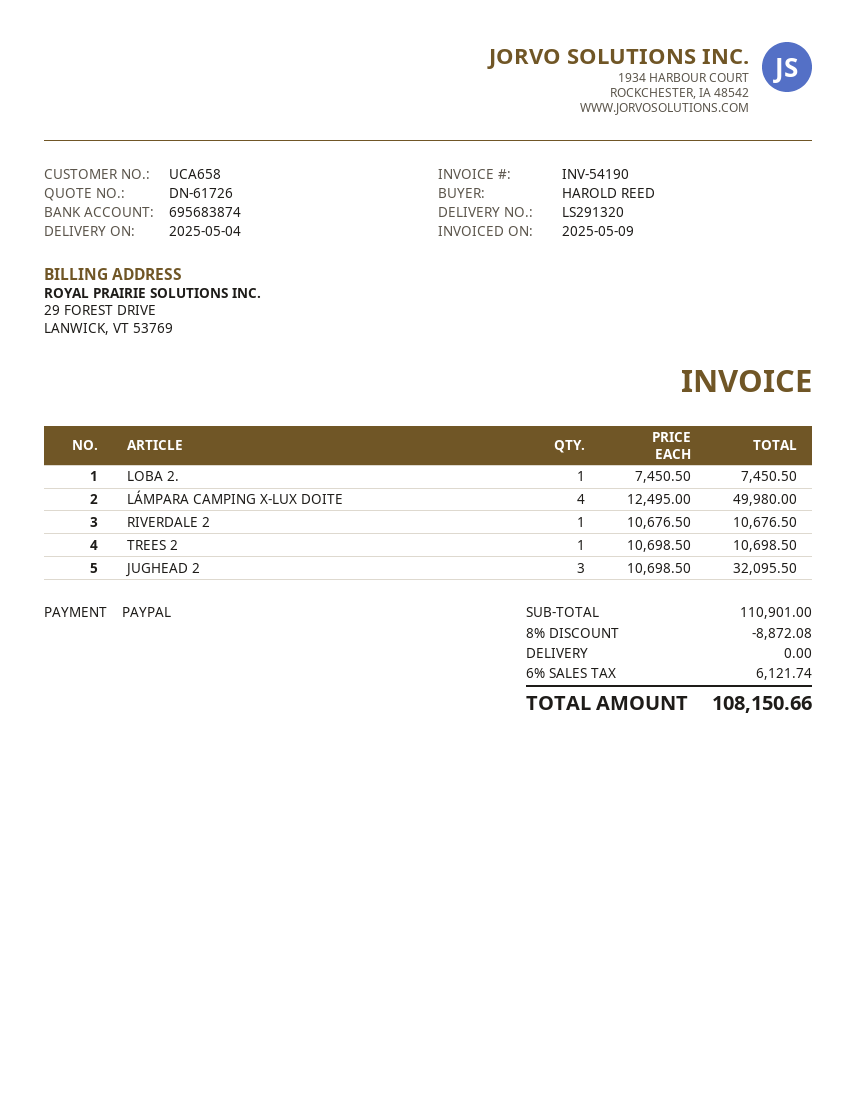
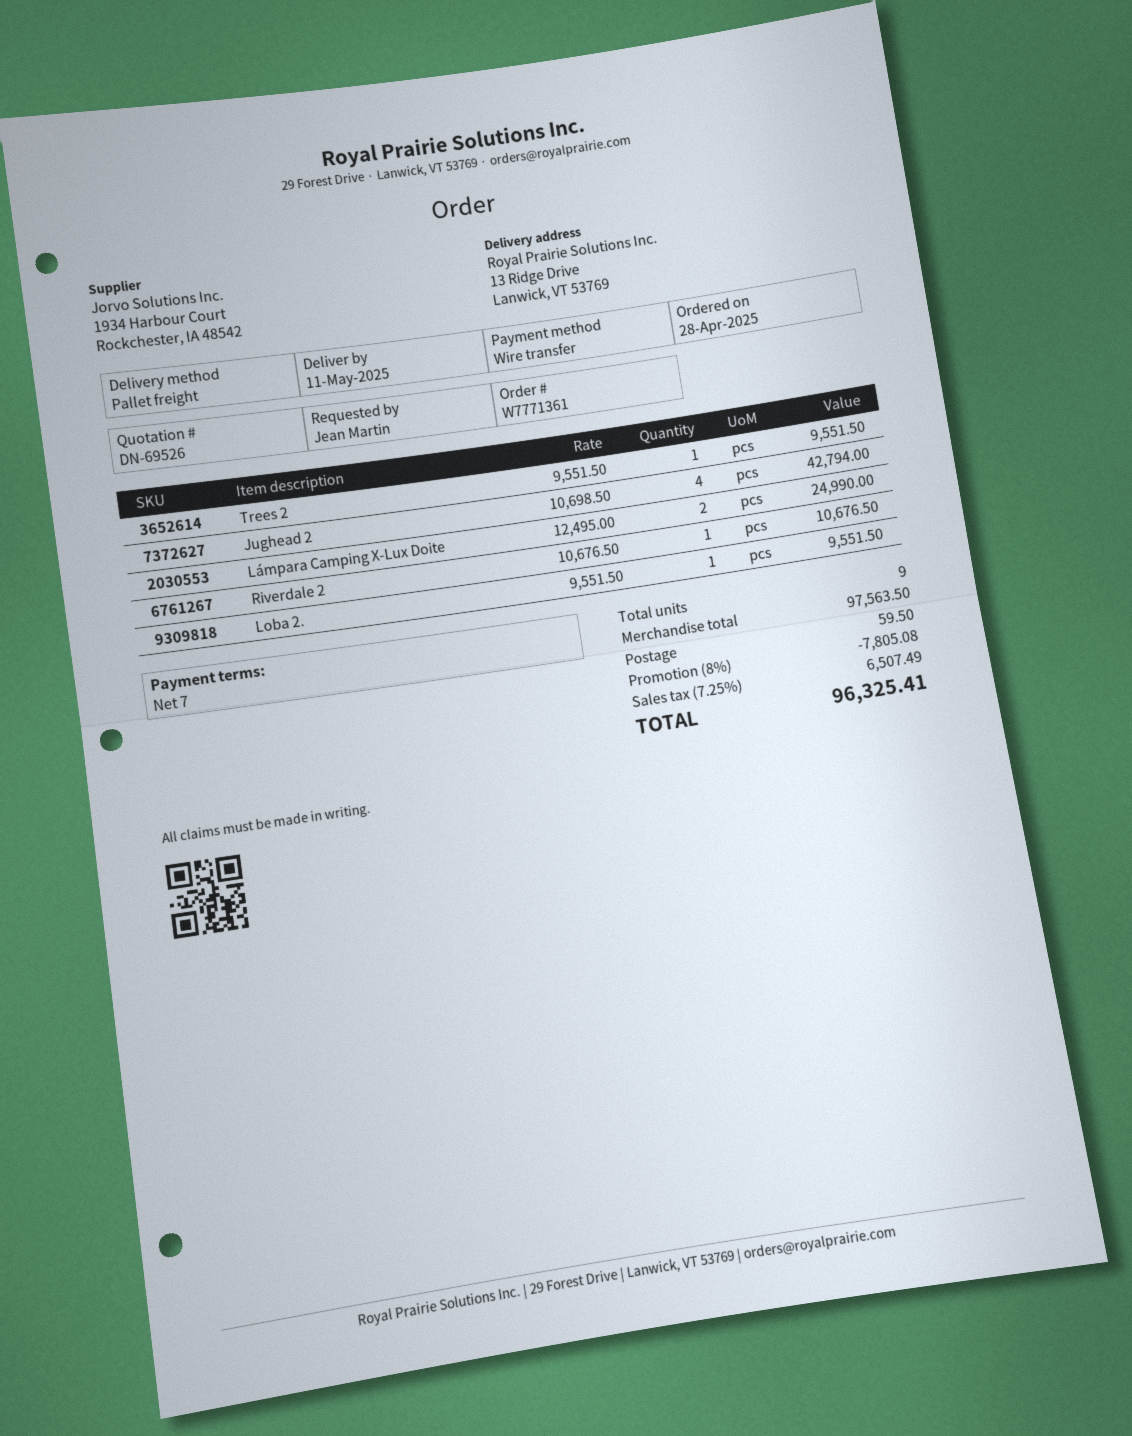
quote number: DN-61726 -> DN-69526
delivery date: 2025-05-04 -> 2025-05-11
ordered by: HAROLD REED -> Jean Martin
payment method: PayPal -> bank transfer
LOBA 2.: 1 x 7450.50 = 7450.50 -> 1 x 9551.50 = 9551.50
LÁMPARA CAMPING X-LUX DOITE: 4 x 12495.00 = 49980.00 -> 2 x 12495.00 = 24990.00
TREES 2: 1 x 10698.50 = 10698.50 -> 1 x 9551.50 = 9551.50
JUGHEAD 2: 3 x 10698.50 = 32095.50 -> 4 x 10698.50 = 42794.00
subtotal: 110901.00 -> 97563.50
discount: 8% = 8872.08 -> 8% = 7805.08
shipping: 0.00 -> 59.50
tax: 6% = 6121.74 -> 7.25% = 6507.49
total: 108150.66 -> 96325.41

